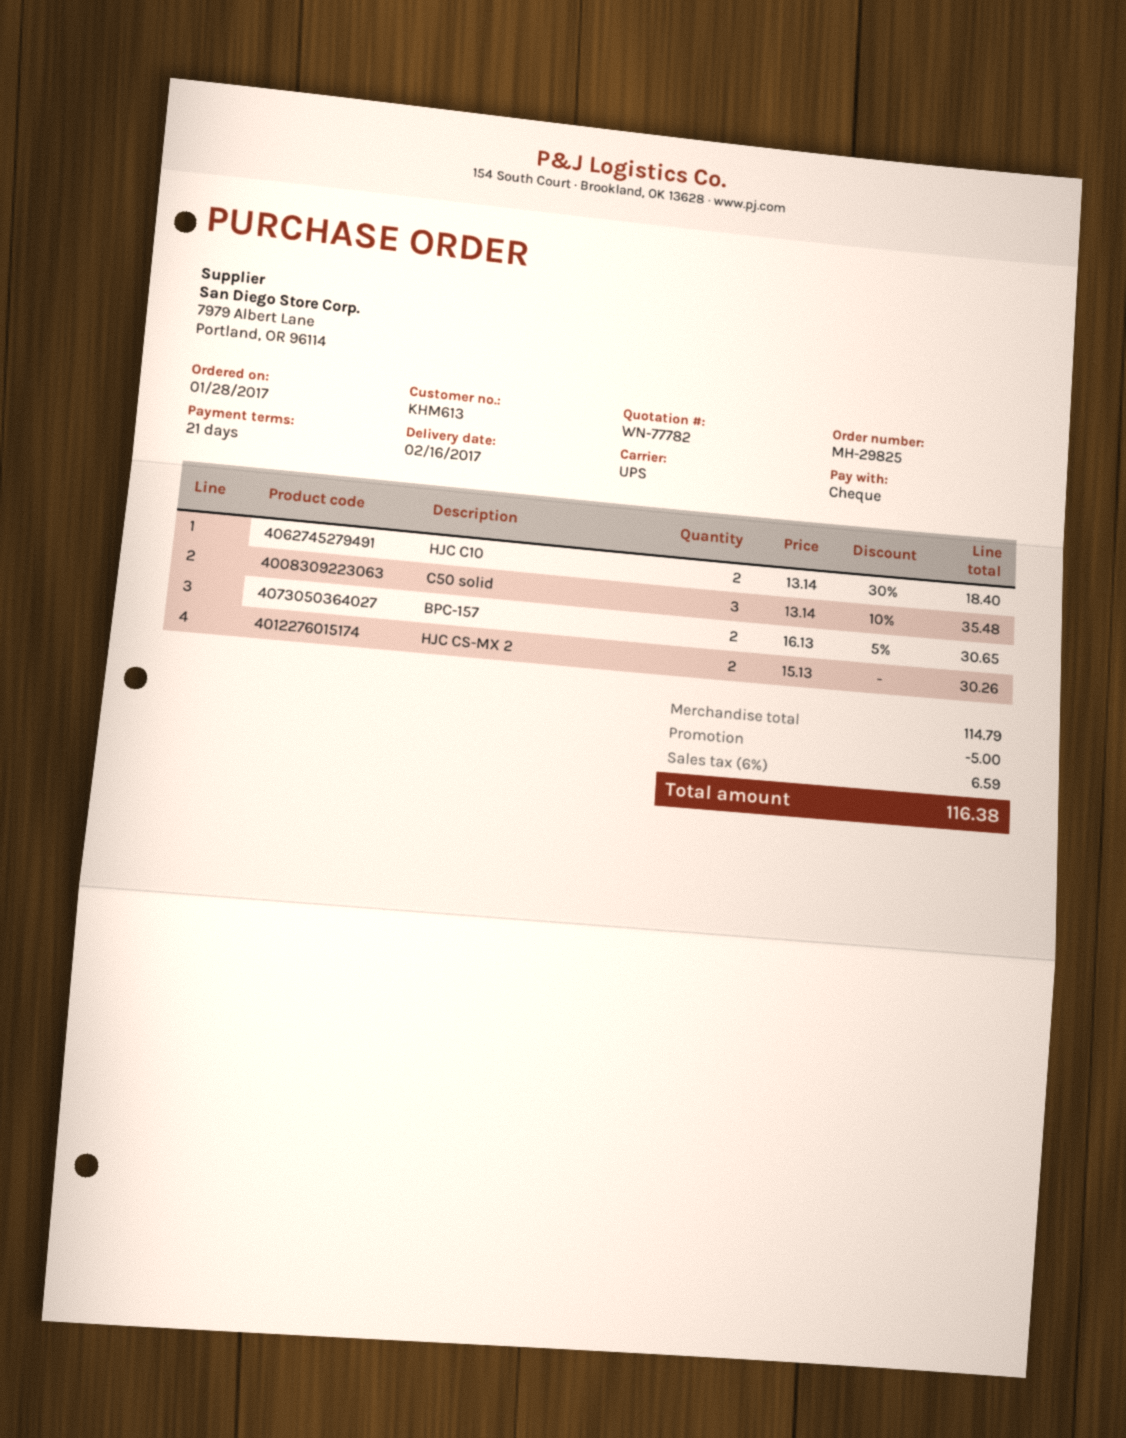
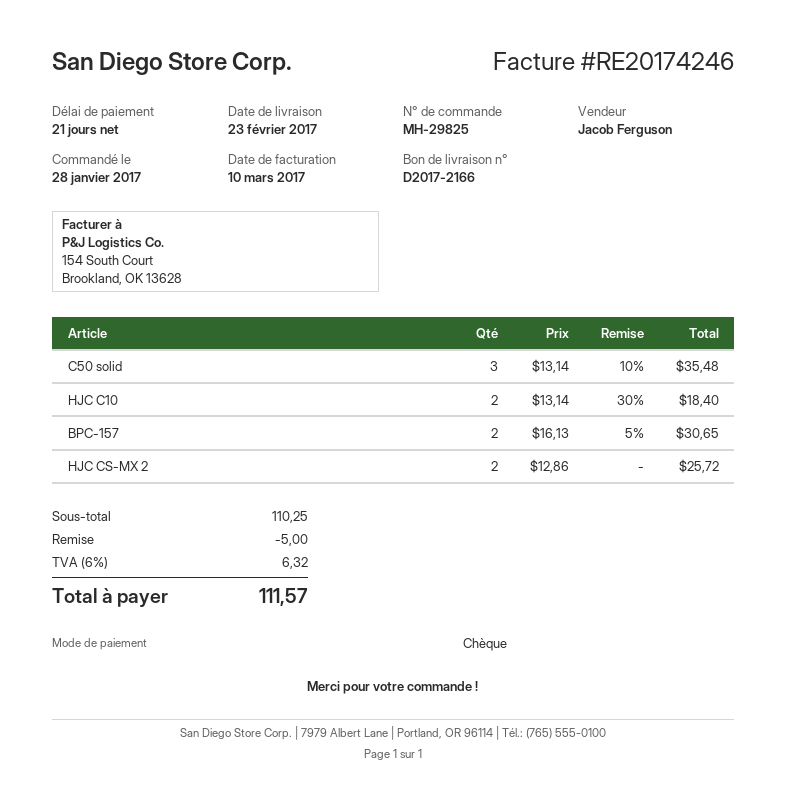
delivery date: 2017-02-16 -> 2017-02-23
HJC CS-MX 2: 2 x 15.13 = 30.26 -> 2 x 12.86 = 25.72
subtotal: 114.79 -> 110.25
tax: 6% = 6.59 -> 6% = 6.32
total: 116.38 -> 111.57

